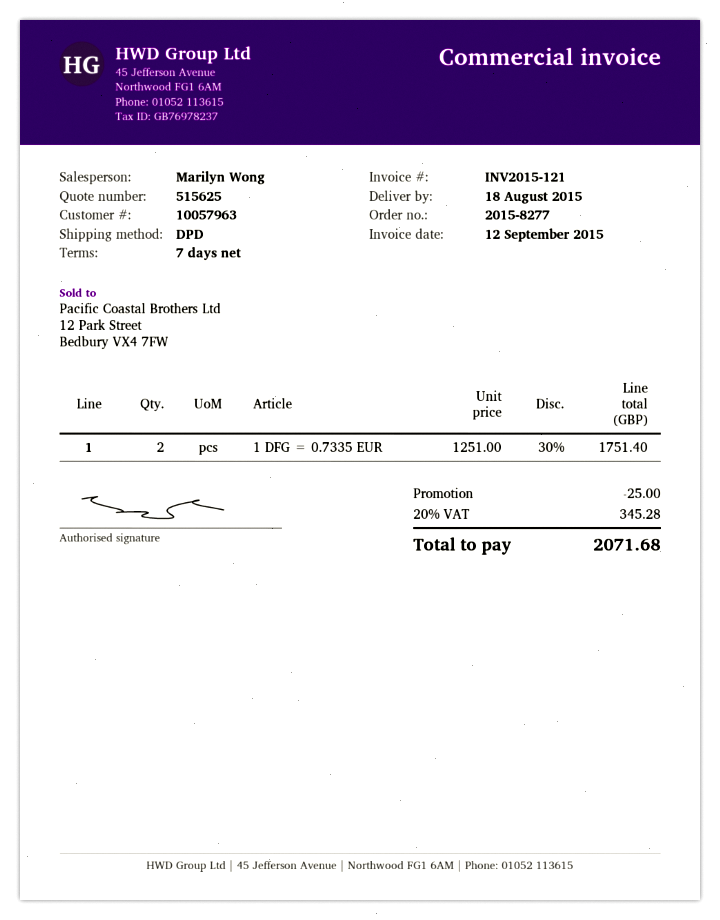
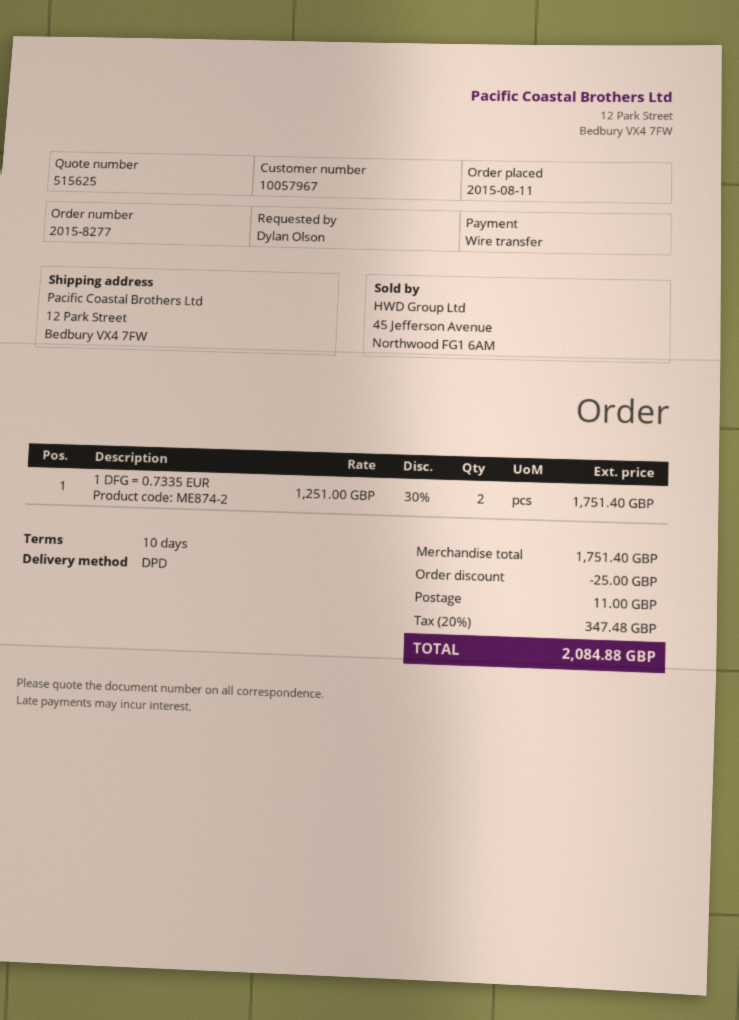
payment terms: 7 days -> 10 days
customer number: 10057963 -> 10057967
shipping: none -> 11.00
tax: 20% = 345.28 -> 20% = 347.48
total: 2071.68 -> 2084.88

